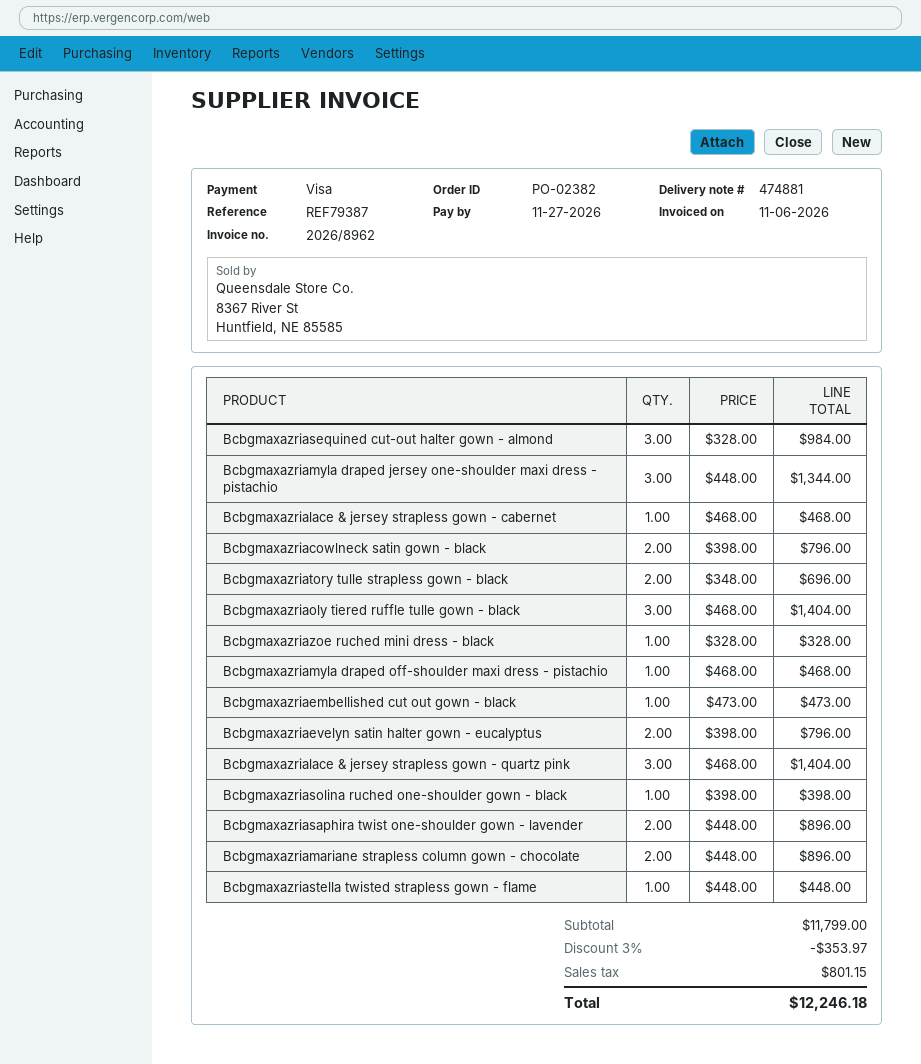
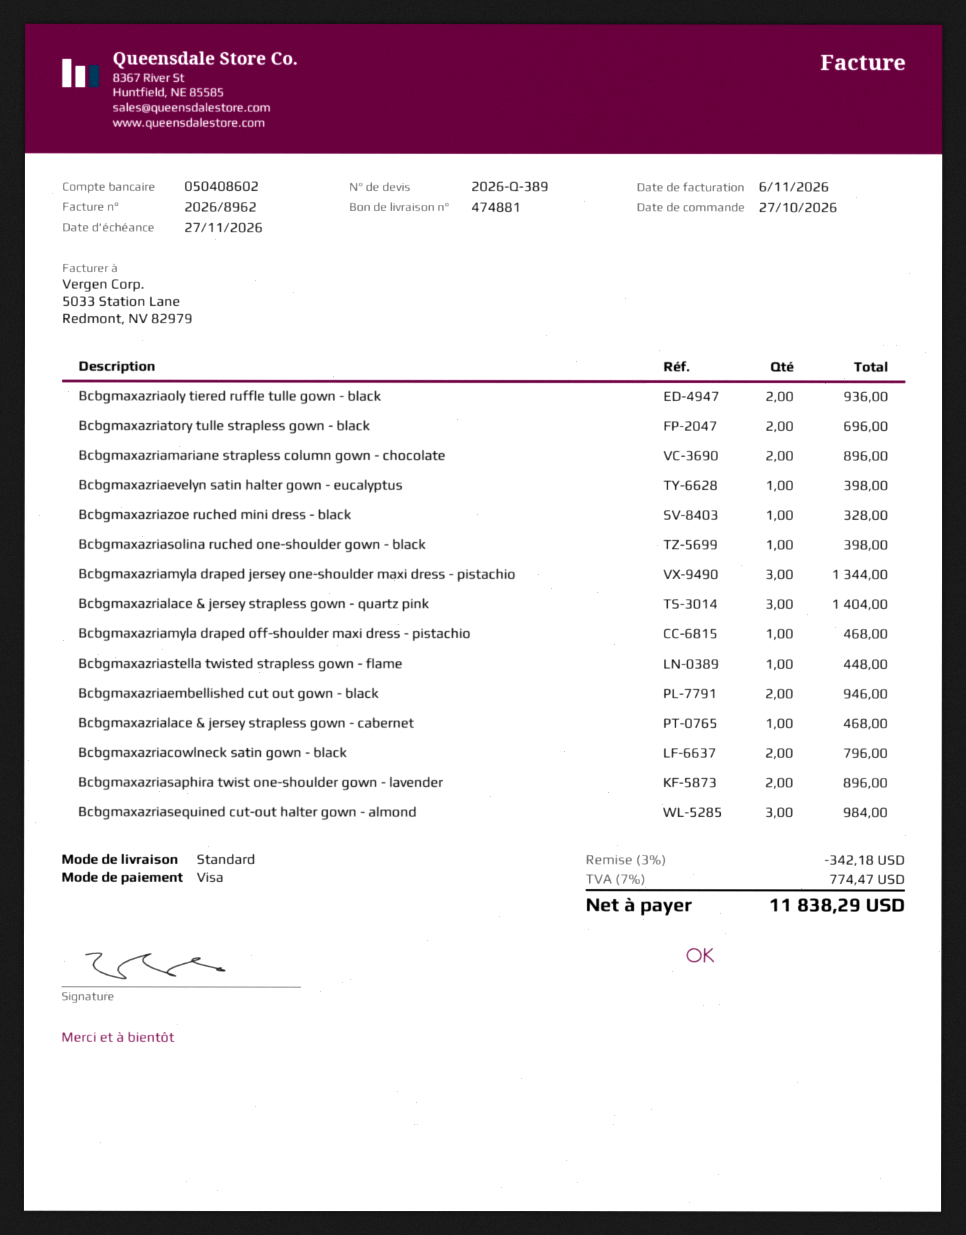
Bcbgmaxazriaoly tiered ruffle tulle gown - black: 3 for 1404.00 -> 2 for 936.00
Bcbgmaxazriaembellished cut out gown - black: 1 for 473.00 -> 2 for 946.00
Bcbgmaxazriaevelyn satin halter gown - eucalyptus: 2 for 796.00 -> 1 for 398.00
discount: 3% = 353.97 -> 3% = 342.18
tax: 801.15 -> 774.47
total: 12246.18 -> 11838.29

